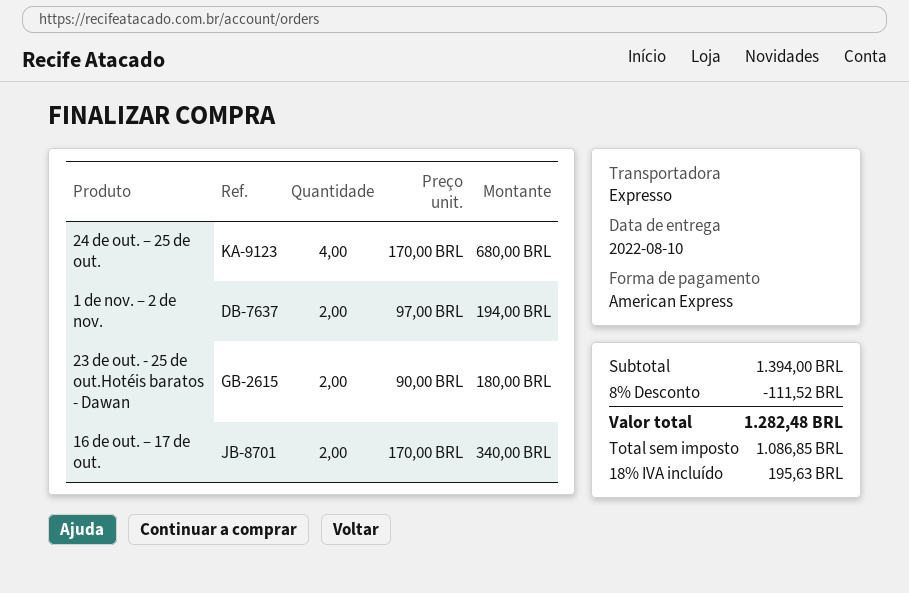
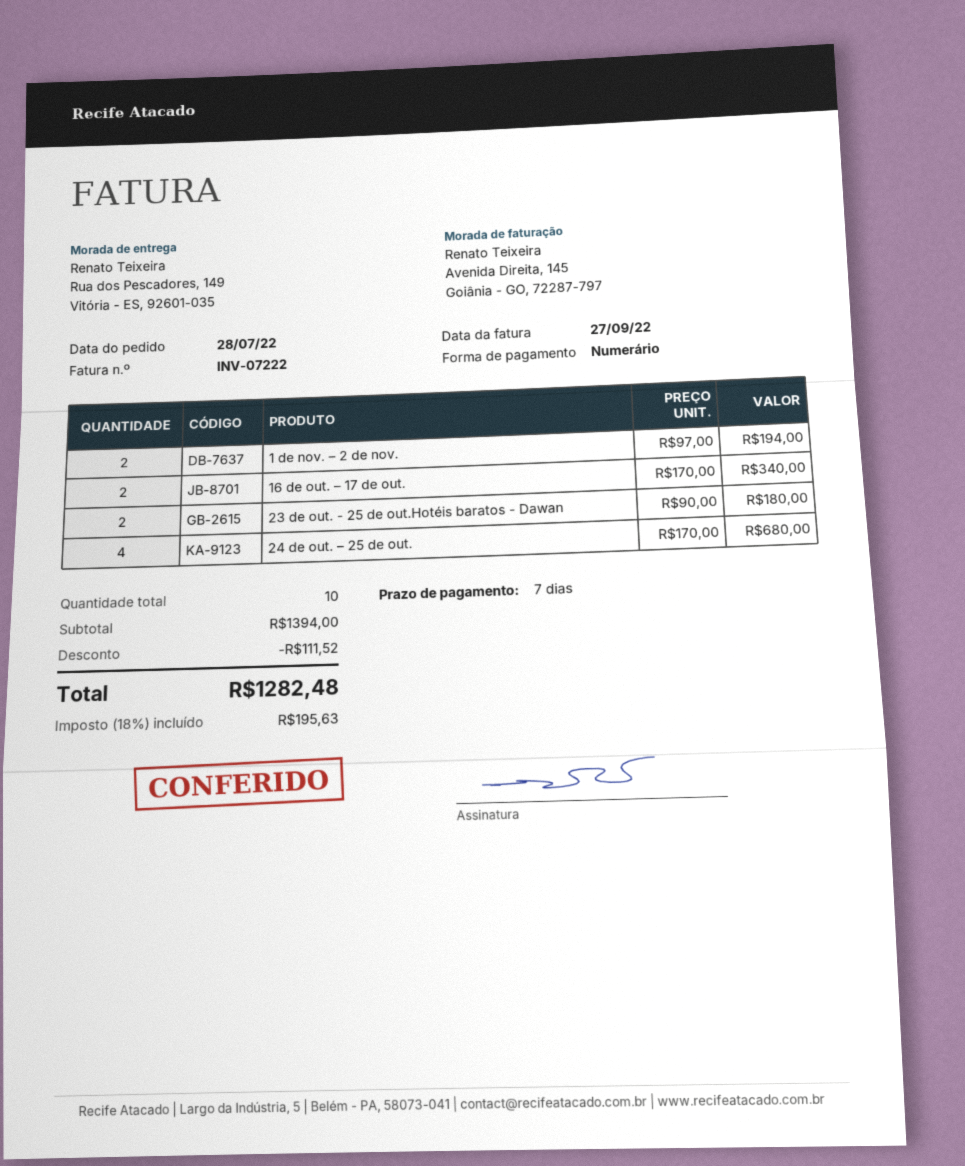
payment method: American Express -> cash

